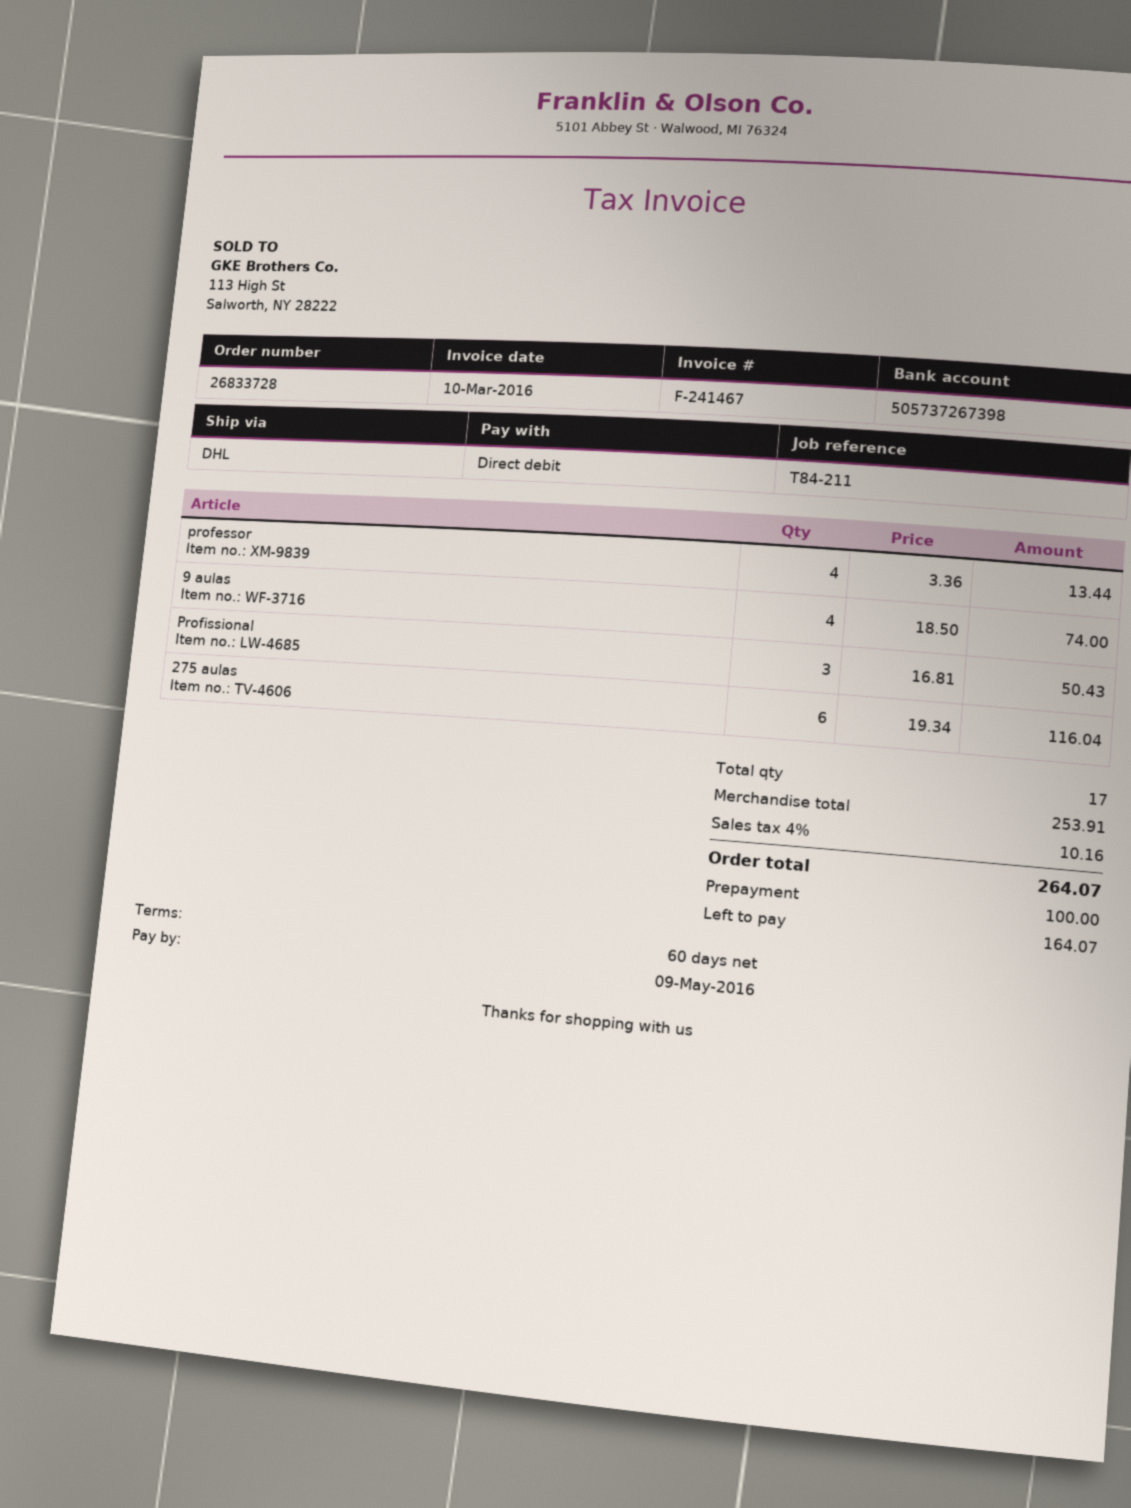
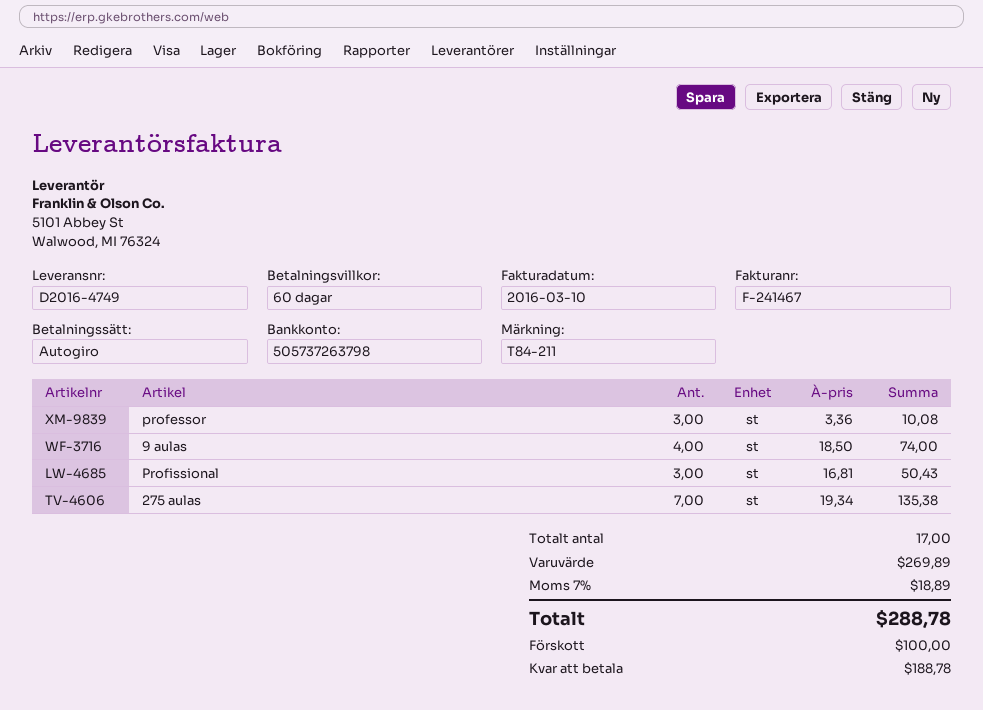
bank account: 505737267398 -> 505737263798
professor: 4 x 3.36 = 13.44 -> 3 x 3.36 = 10.08
275 aulas: 6 x 19.34 = 116.04 -> 7 x 19.34 = 135.38
subtotal: 253.91 -> 269.89
tax: 4% = 10.16 -> 7% = 18.89
total: 264.07 -> 288.78
balance: 164.07 -> 188.78

